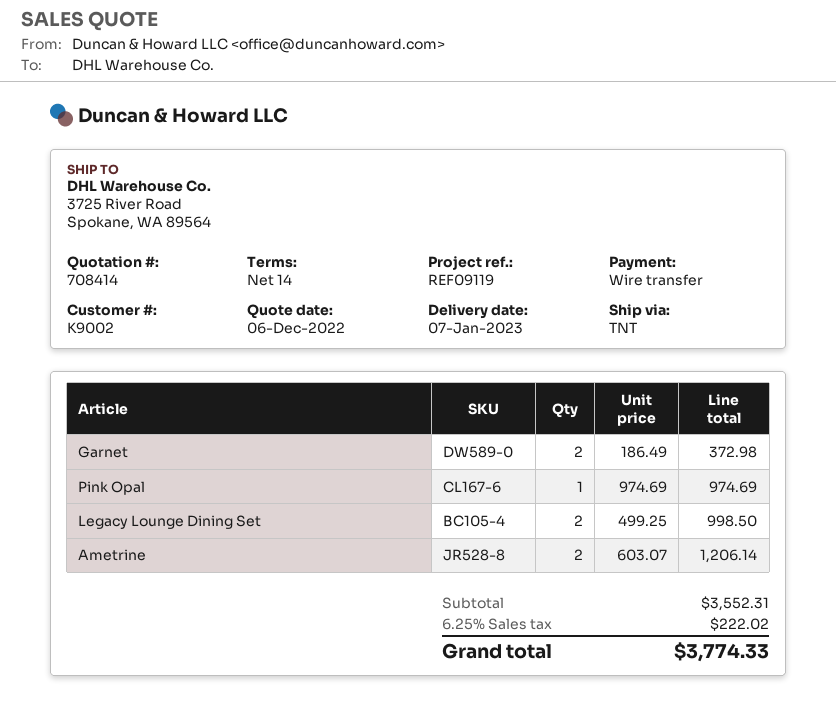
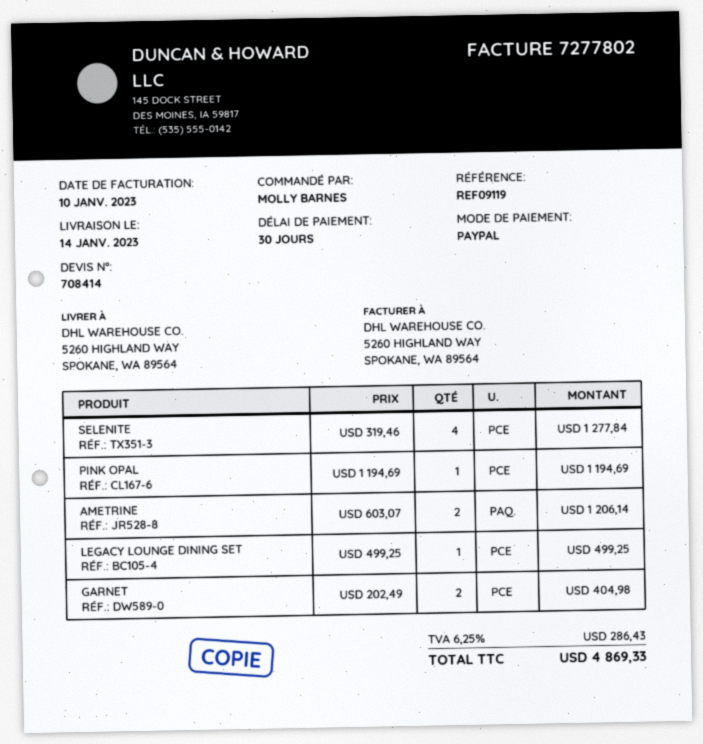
delivery date: 2023-01-07 -> 2023-01-14
payment terms: 14 days -> 30 days
payment method: bank transfer -> PayPal
ship to: 3725 River Road, Spokane, WA 89564 -> 5260 HIGHLAND WAY, SPOKANE, WA 89564
Garnet: 2 x 186.49 = 372.98 -> 2 x 202.49 = 404.98
Pink Opal: 1 x 974.69 = 974.69 -> 1 x 1194.69 = 1194.69
Legacy Lounge Dining Set: 2 x 499.25 = 998.50 -> 1 x 499.25 = 499.25
SELENITE: none -> 4 x 319.46 = 1277.84
tax: 6.25% = 222.02 -> 6.25% = 286.43
total: 3774.33 -> 4869.33

